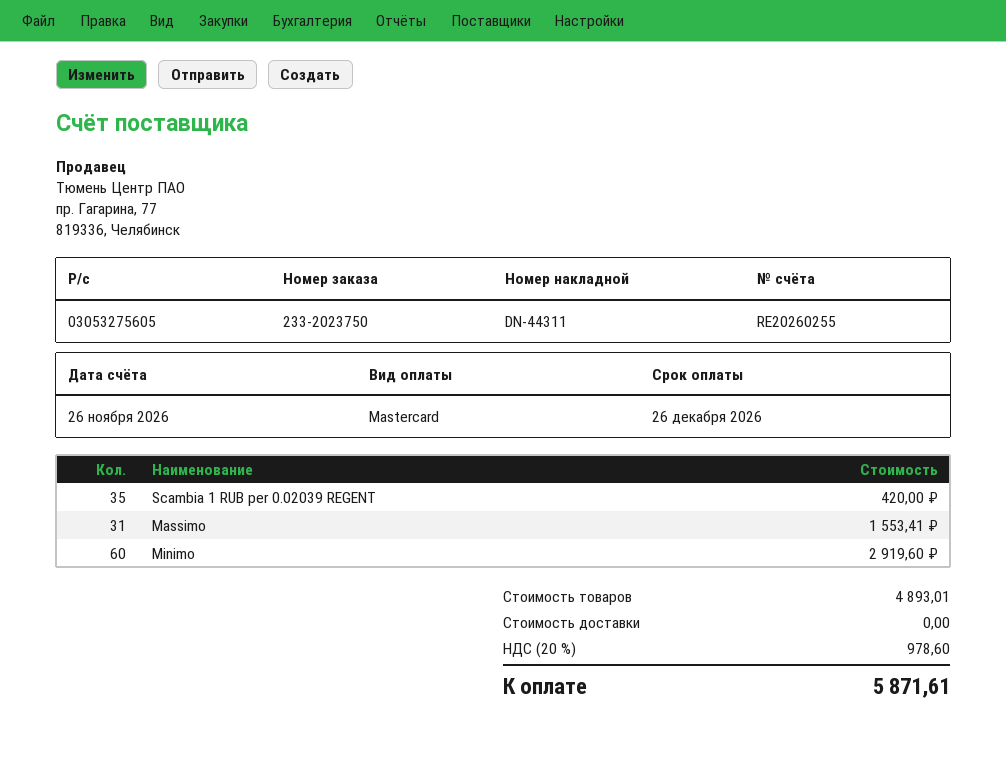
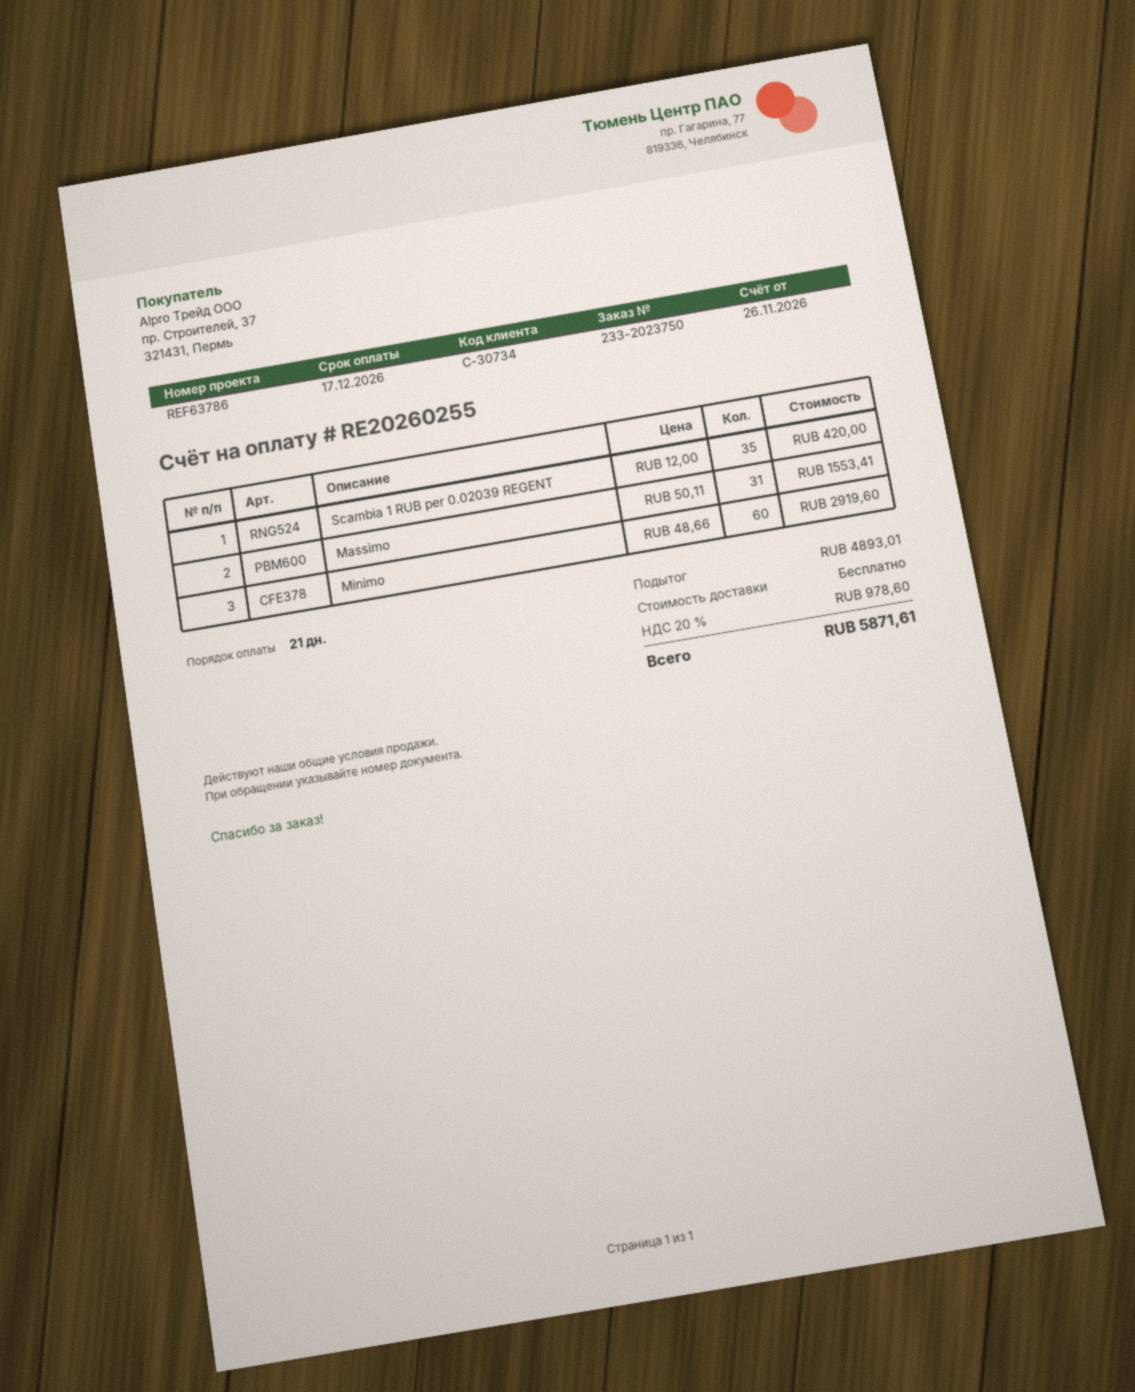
due date: 2026-12-26 -> 2026-12-17

